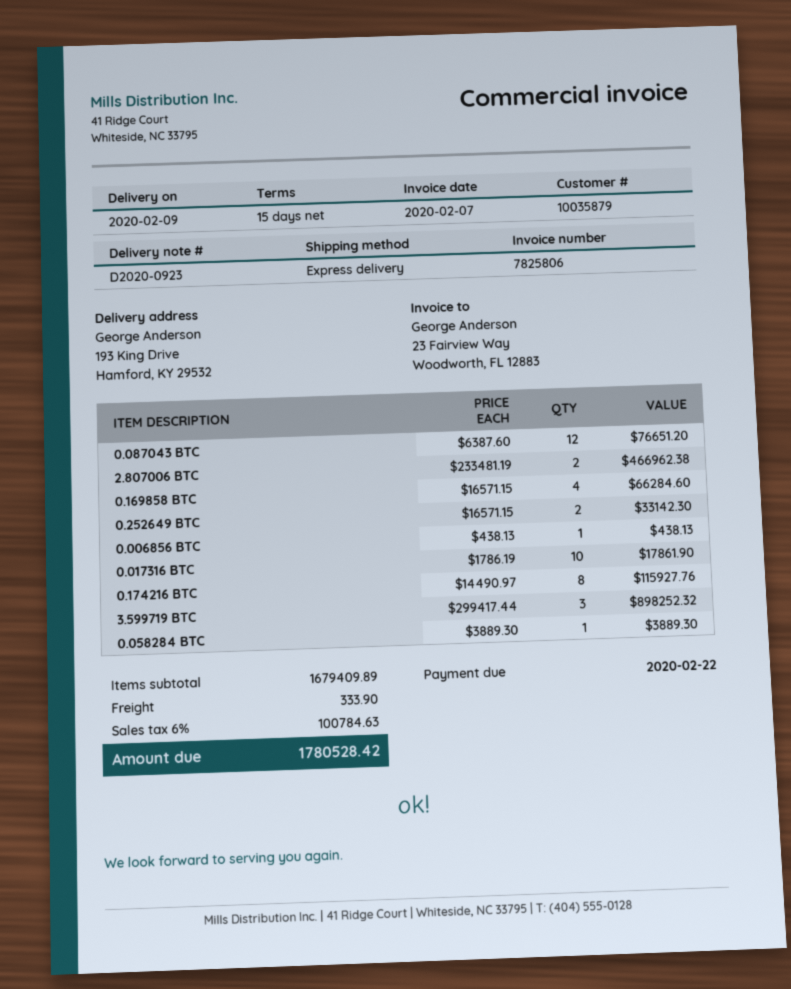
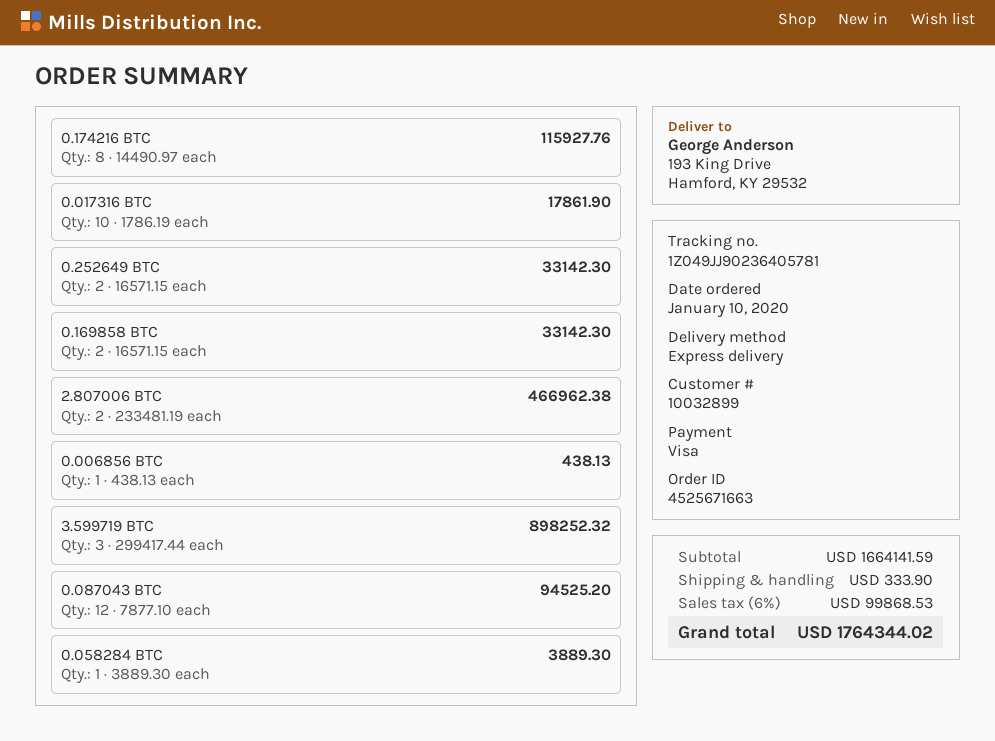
customer number: 10035879 -> 10032899
0.087043 BTC: 12 x 6387.60 = 76651.20 -> 12 x 7877.10 = 94525.20
0.169858 BTC: 4 x 16571.15 = 66284.60 -> 2 x 16571.15 = 33142.30
subtotal: 1679409.89 -> 1664141.59
tax: 6% = 100784.63 -> 6% = 99868.53
total: 1780528.42 -> 1764344.02

